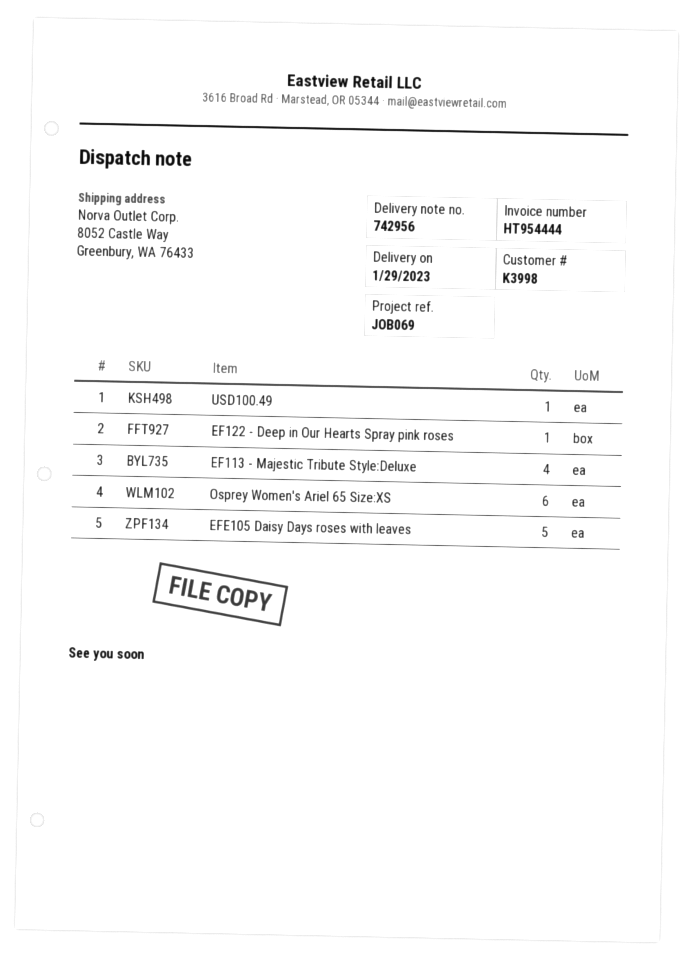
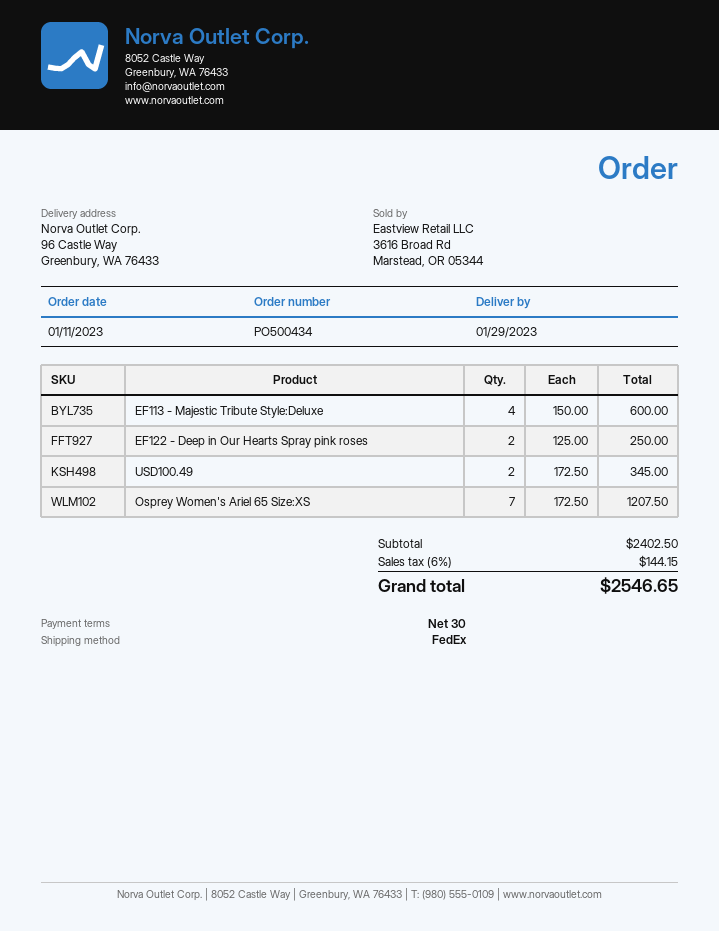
ship to: 8052 Castle Way, Greenbury, WA 76433 -> 96 Castle Way, Greenbury, WA 76433
USD100.49: 1 -> 2
EF122 - Deep in Our Hearts Spray pink roses: 1 -> 2
Osprey Women's Ariel 65 Size:XS: 6 -> 7
EFE105 Daisy Days roses with leaves: 5 -> none

